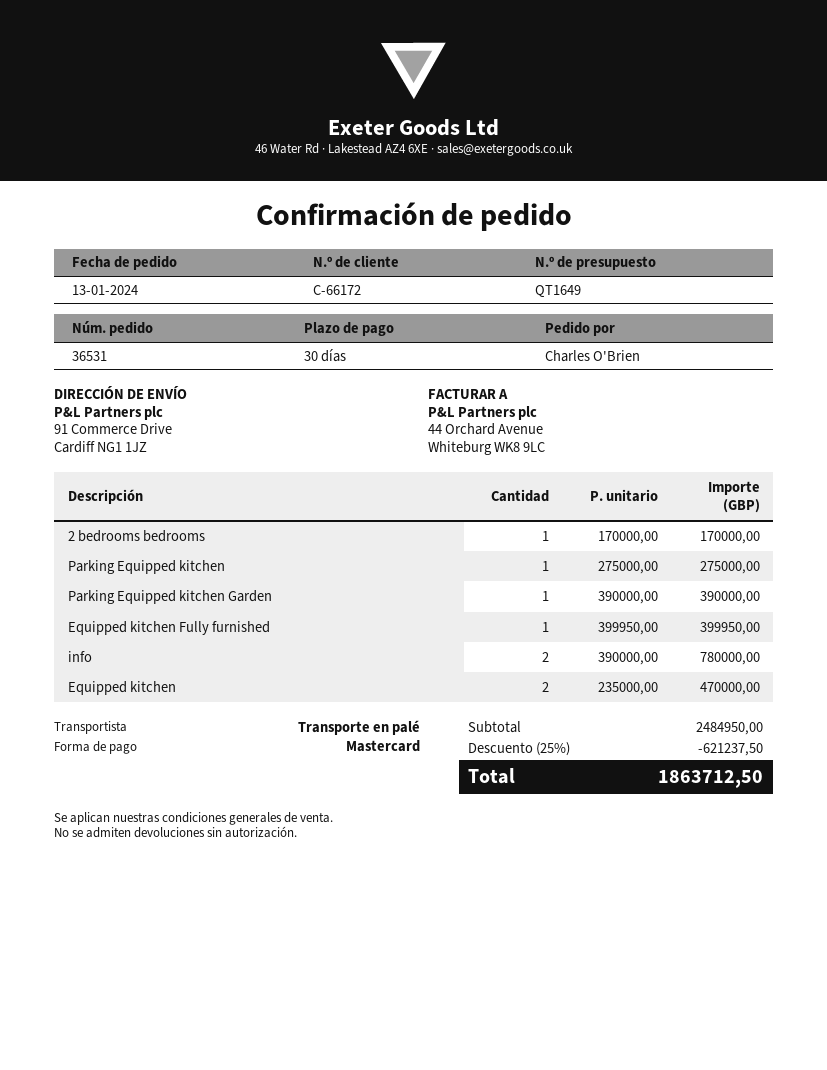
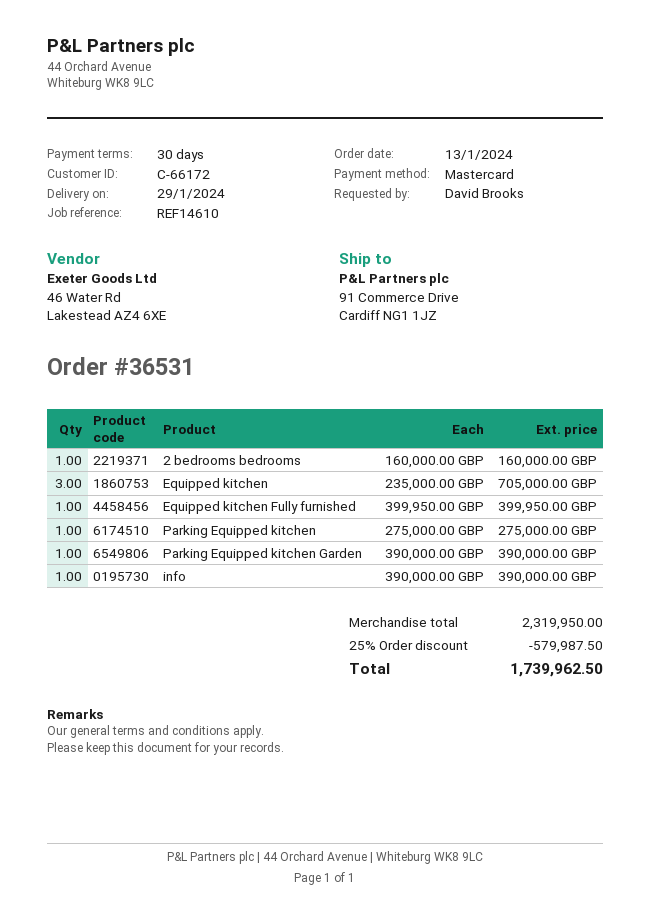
ordered by: Charles O'Brien -> David Brooks
2 bedrooms bedrooms: 1 x 170000.00 = 170000.00 -> 1 x 160000.00 = 160000.00
info: 2 x 390000.00 = 780000.00 -> 1 x 390000.00 = 390000.00
Equipped kitchen: 2 x 235000.00 = 470000.00 -> 3 x 235000.00 = 705000.00
subtotal: 2484950.00 -> 2319950.00
discount: 25% = 621237.50 -> 25% = 579987.50
total: 1863712.50 -> 1739962.50

